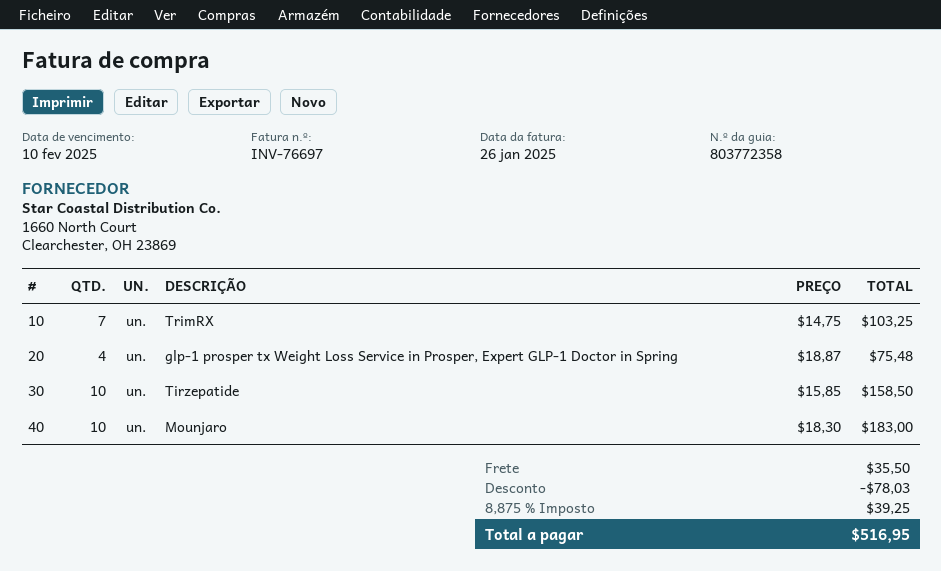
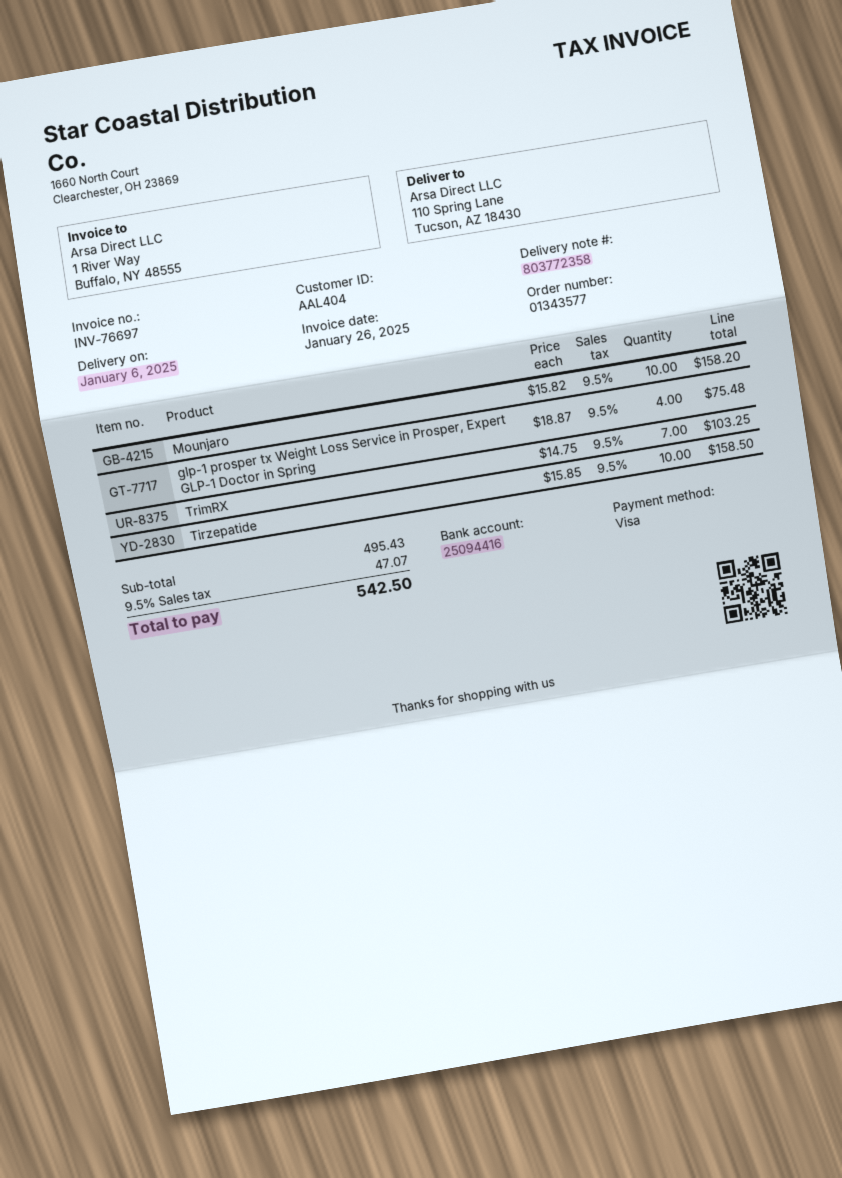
Mounjaro: 10 x 18.30 = 183.00 -> 10 x 15.82 = 158.20
discount: 78.03 -> none
shipping: 35.50 -> none
tax: 8.875% = 39.25 -> 9.5% = 47.07
total: 516.95 -> 542.50

